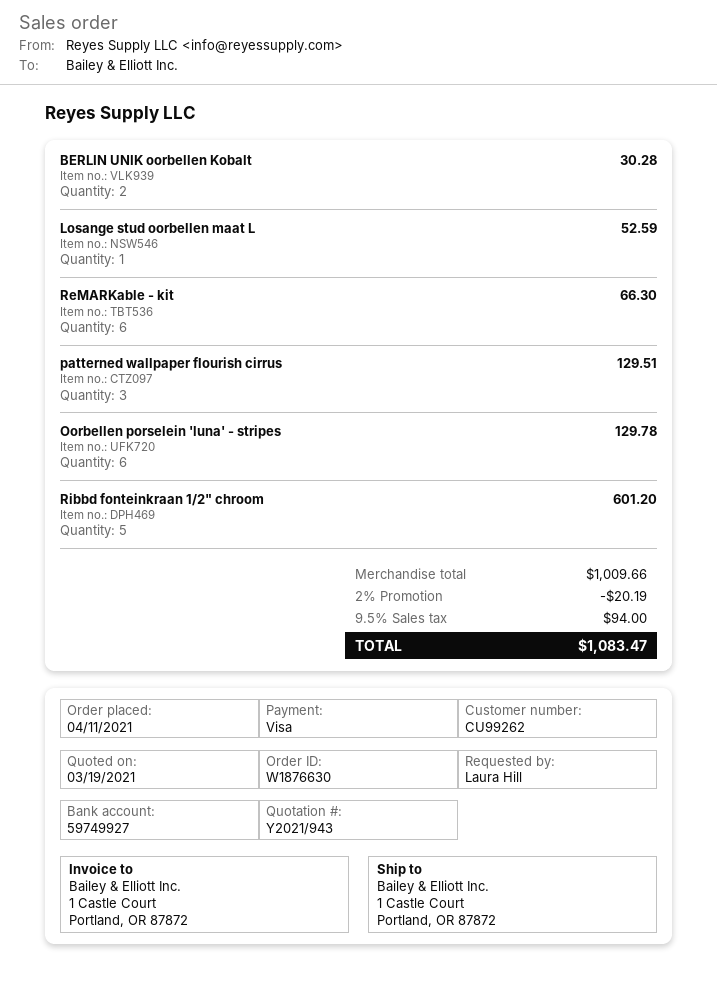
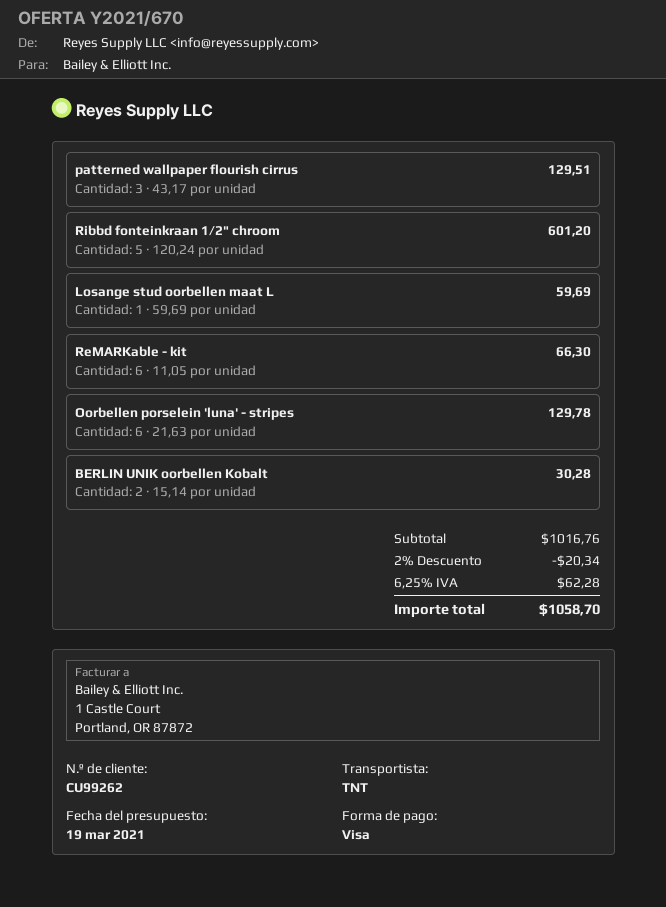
quote number: Y2021/943 -> Y2021/670
Losange stud oorbellen maat L: 1 for 52.59 -> 1 for 59.69
subtotal: 1009.66 -> 1016.76
discount: 2% = 20.19 -> 2% = 20.34
tax: 9.5% = 94.00 -> 6.25% = 62.28
total: 1083.47 -> 1058.70

